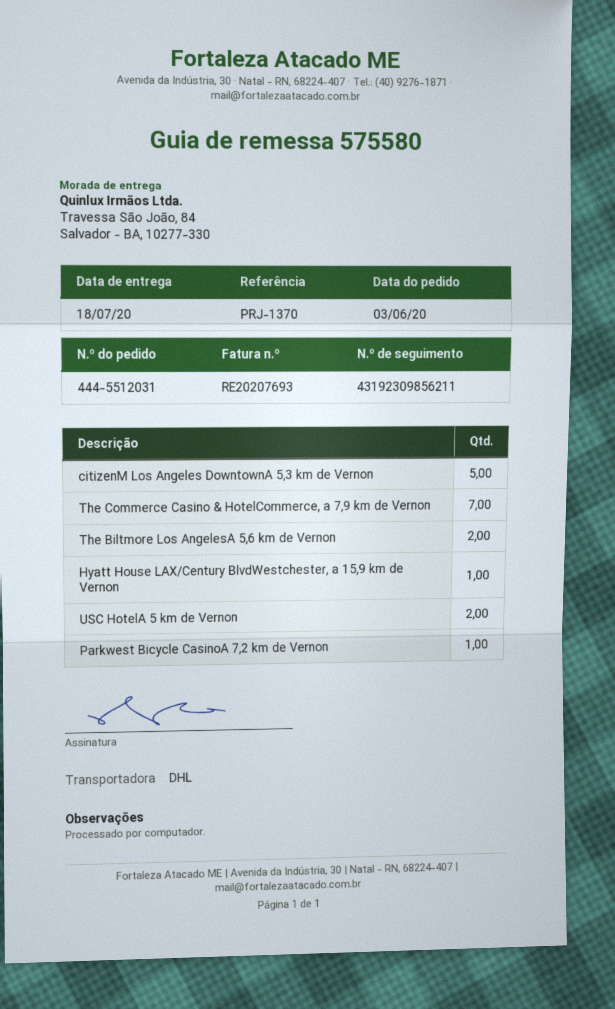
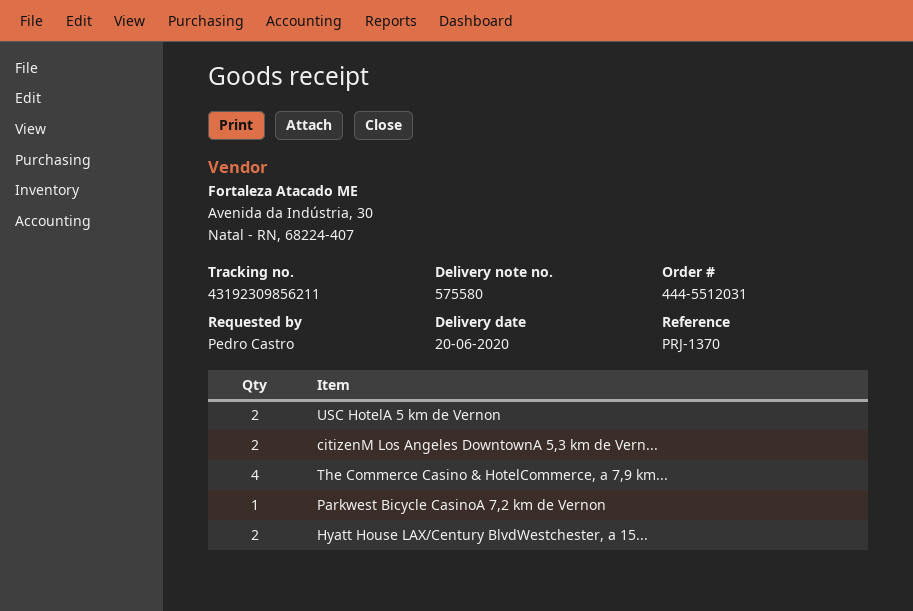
delivery date: 2020-07-18 -> 2020-06-20
citizenM Los Angeles DowntownA 5,3 km de Vernon: 5 -> 2
The Commerce Casino & HotelCommerce, a 7,9 km de Vernon: 7 -> 4
The Biltmore Los AngelesA 5,6 km de Vernon: 2 -> none
Hyatt House LAX/Century BlvdWestchester, a 15,9 km de Vernon: 1 -> 2

